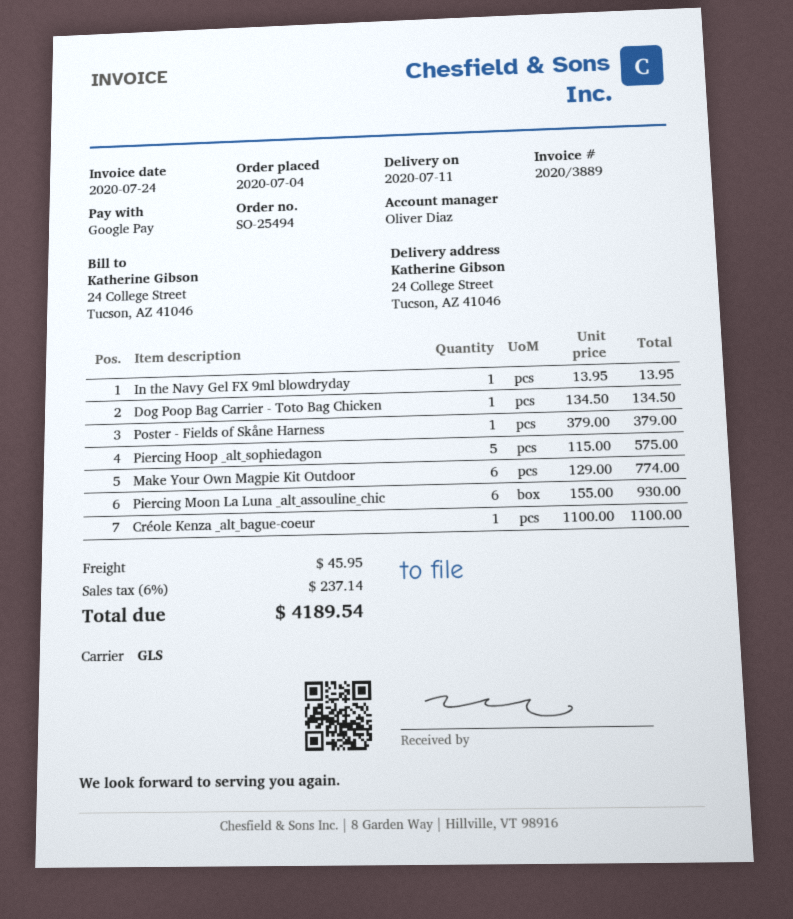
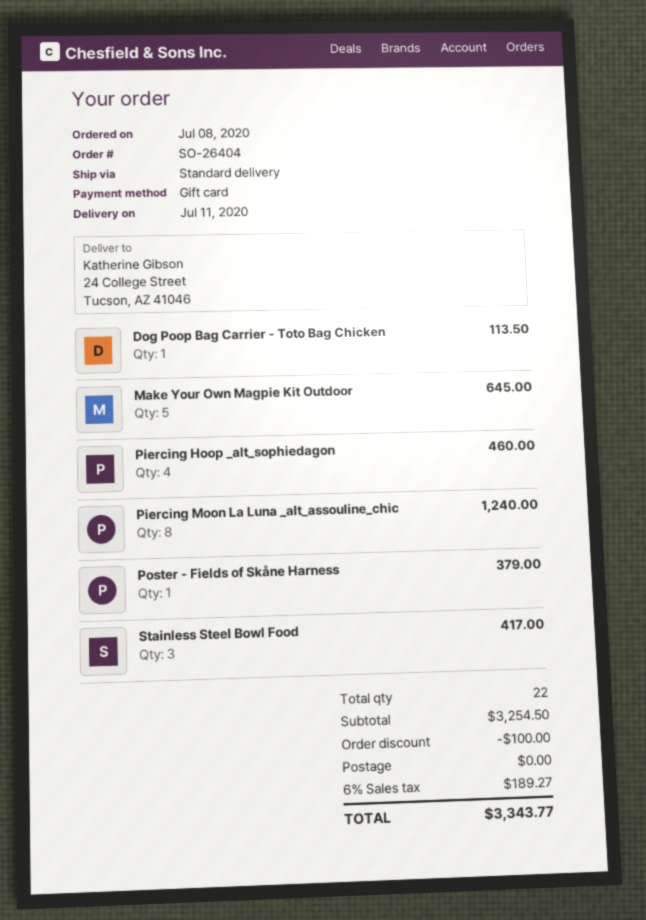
order number: SO-25494 -> SO-26404
order date: 2020-07-04 -> 2020-07-08
payment method: Google Pay -> gift card
shipping method: GLS -> standard
In the Navy Gel FX 9ml blowdryday: 1 for 13.95 -> none
Dog Poop Bag Carrier - Toto Bag Chicken: 1 for 134.50 -> 1 for 113.50
Piercing Hoop _alt_sophiedagon: 5 for 575.00 -> 4 for 460.00
Make Your Own Magpie Kit Outdoor: 6 for 774.00 -> 5 for 645.00
Piercing Moon La Luna _alt_assouline_chic: 6 for 930.00 -> 8 for 1240.00
Créole Kenza _alt_bague-coeur: 1 for 1100.00 -> none
Stainless Steel Bowl Food: none -> 3 for 417.00
discount: none -> 100.00
shipping: 45.95 -> 0.00
tax: 6% = 237.14 -> 6% = 189.27
total: 4189.54 -> 3343.77

